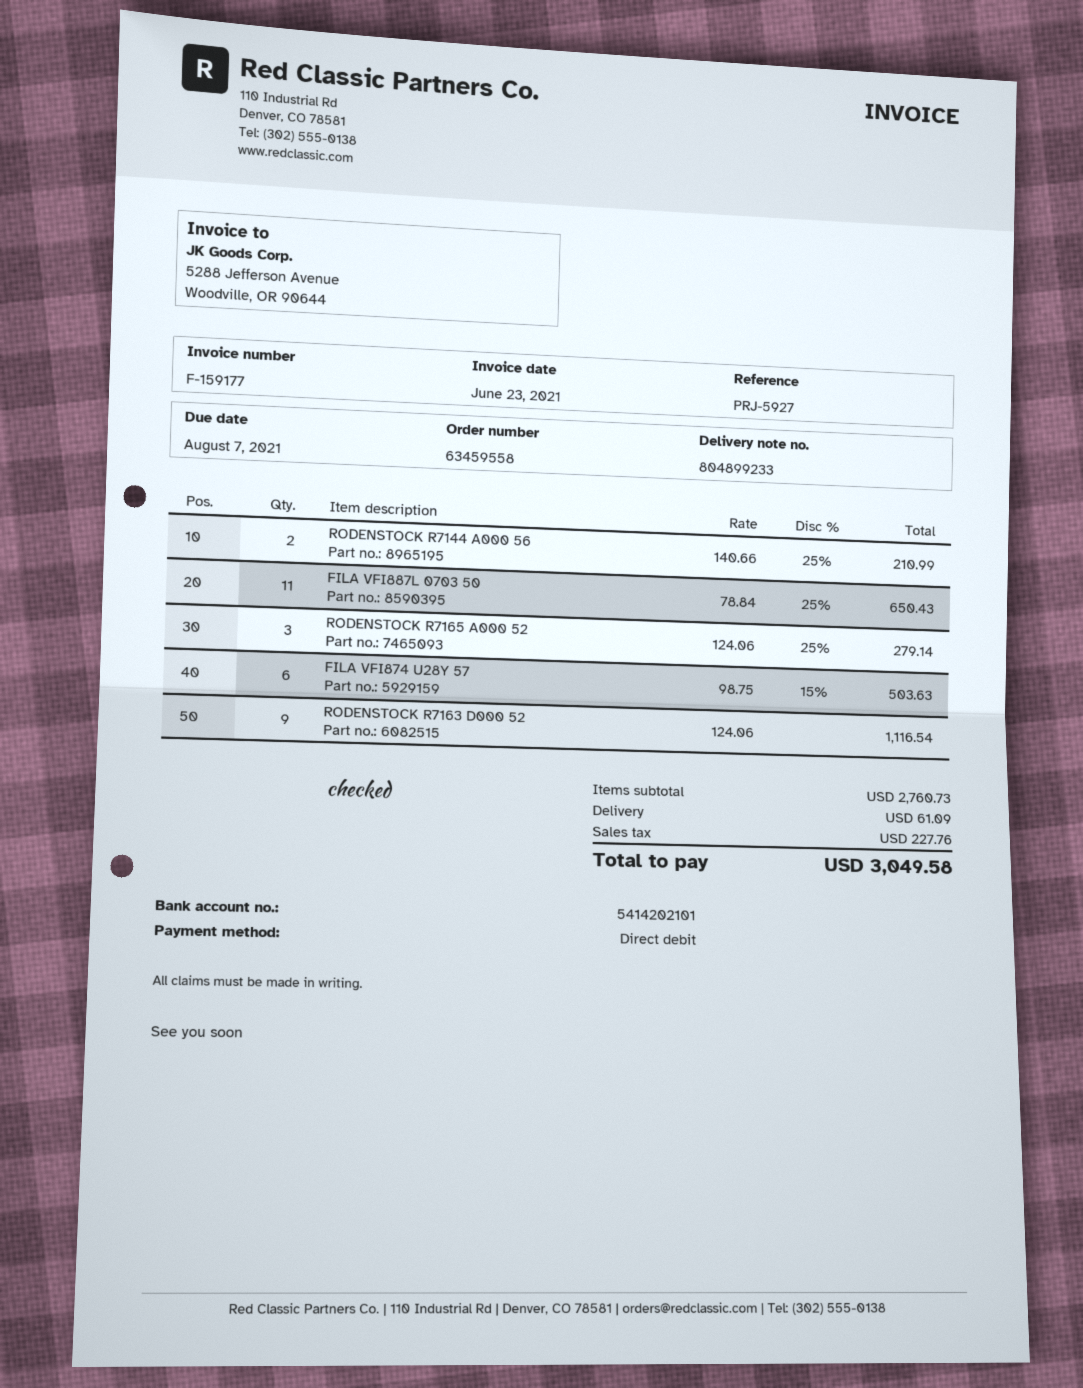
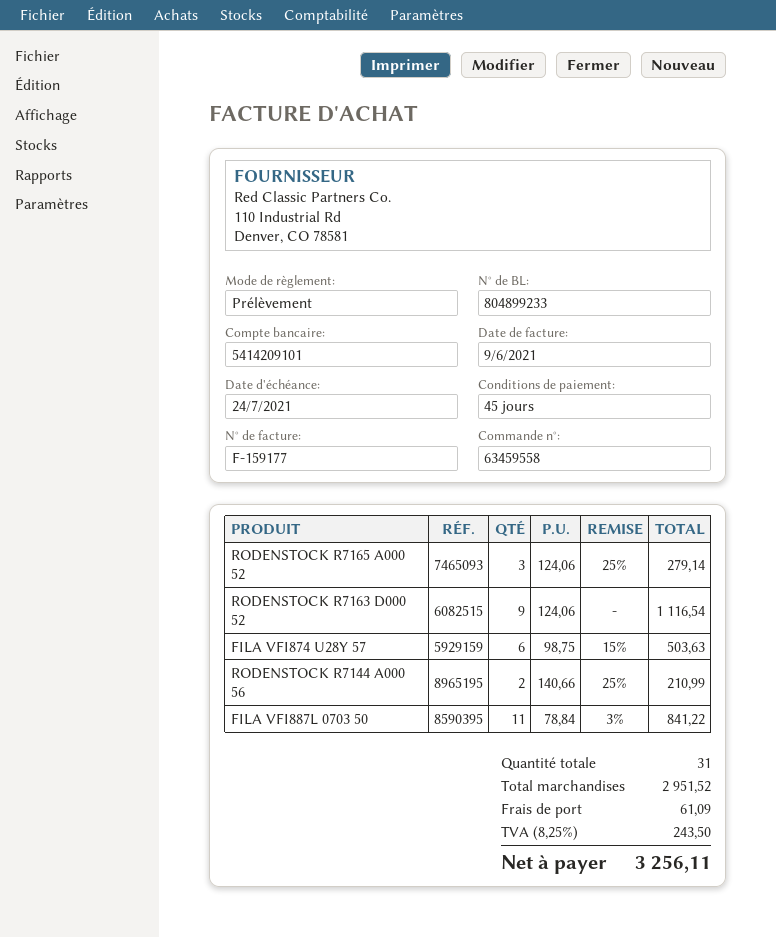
invoice date: 2021-06-23 -> 2021-06-09
due date: 2021-08-07 -> 2021-07-24
bank account: 5414202101 -> 5414209101
FILA VFI887L 0703 50: 11 x 78.84 - 25% = 650.43 -> 11 x 78.84 - 3% = 841.22
subtotal: 2760.73 -> 2951.52
tax: 227.76 -> 243.50
total: 3049.58 -> 3256.11

